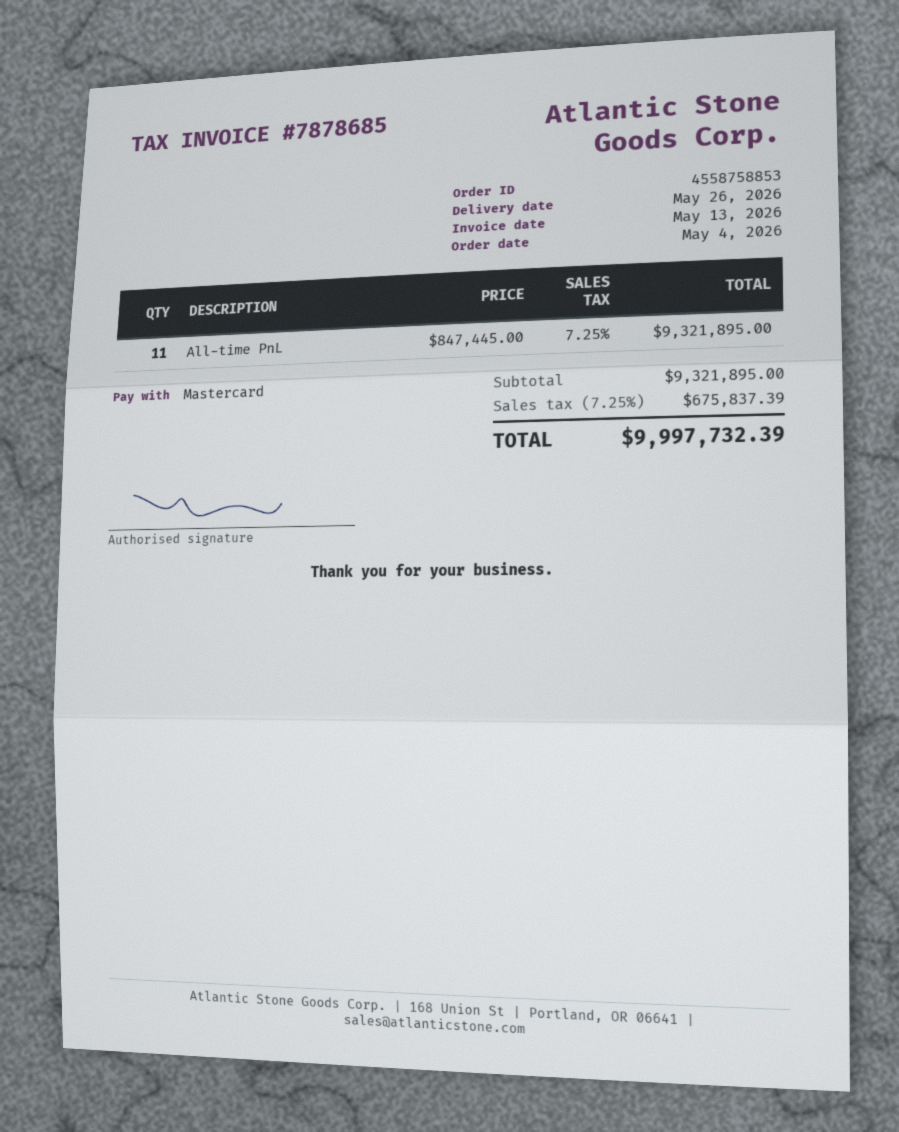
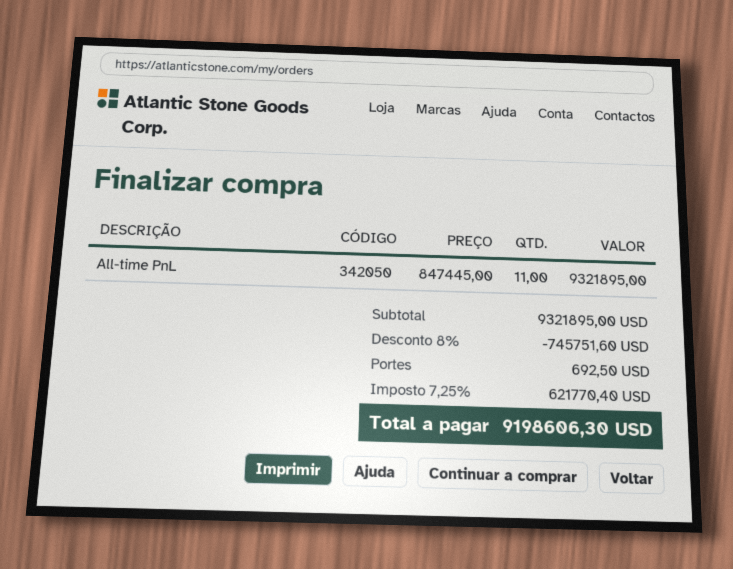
discount: none -> 8% = 745751.60
shipping: none -> 692.50
tax: 7.25% = 675837.39 -> 7.25% = 621770.40
total: 9997732.39 -> 9198606.30

